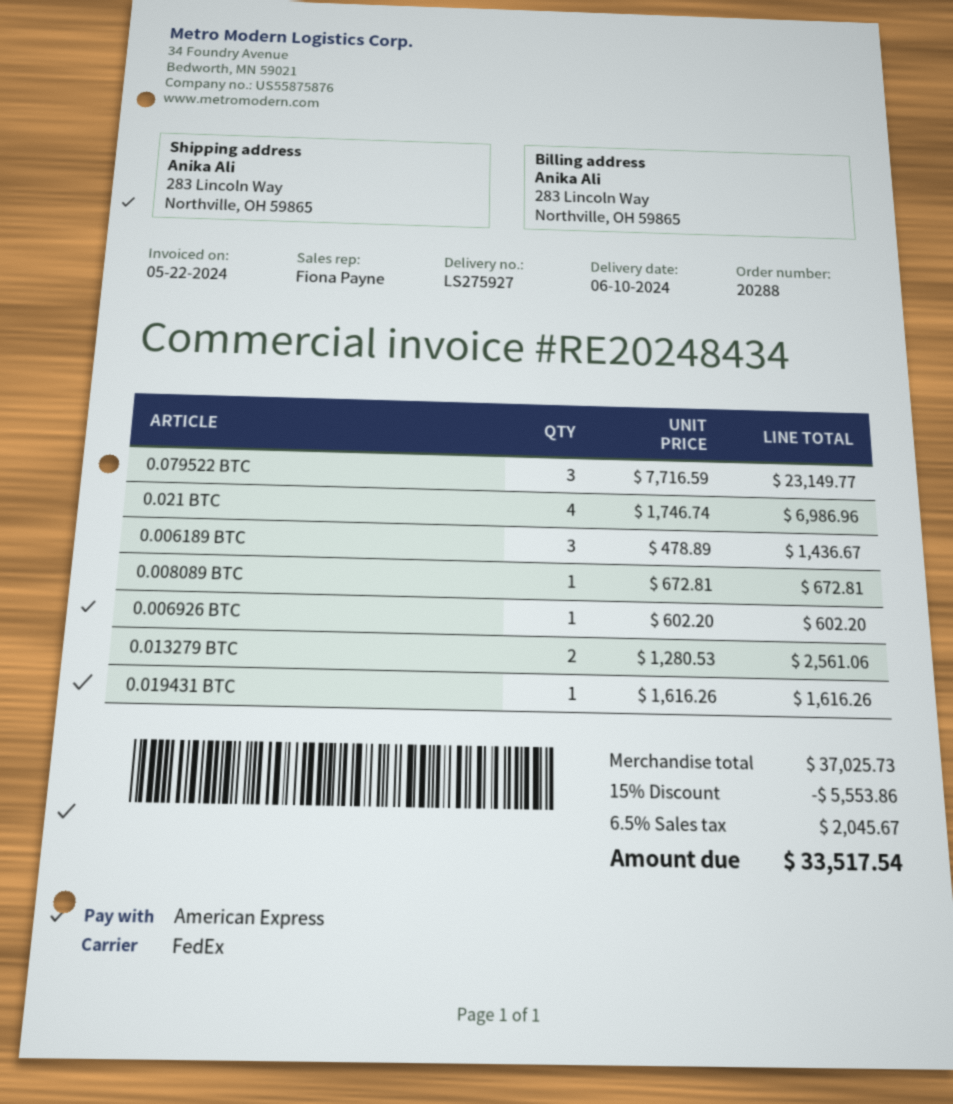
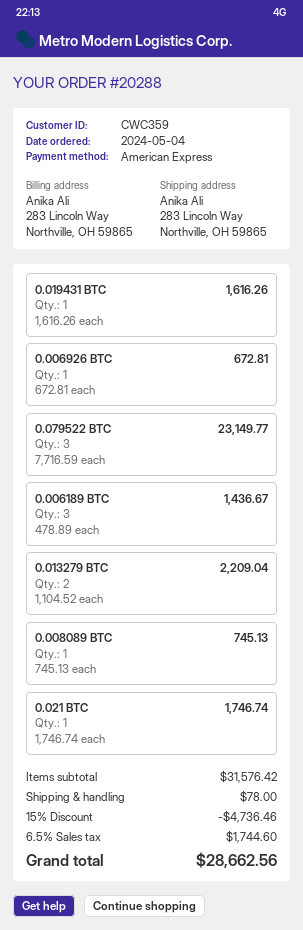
0.021 BTC: 4 x 1746.74 = 6986.96 -> 1 x 1746.74 = 1746.74
0.008089 BTC: 1 x 672.81 = 672.81 -> 1 x 745.13 = 745.13
0.006926 BTC: 1 x 602.20 = 602.20 -> 1 x 672.81 = 672.81
0.013279 BTC: 2 x 1280.53 = 2561.06 -> 2 x 1104.52 = 2209.04
subtotal: 37025.73 -> 31576.42
discount: 15% = 5553.86 -> 15% = 4736.46
shipping: none -> 78.00
tax: 6.5% = 2045.67 -> 6.5% = 1744.60
total: 33517.54 -> 28662.56

